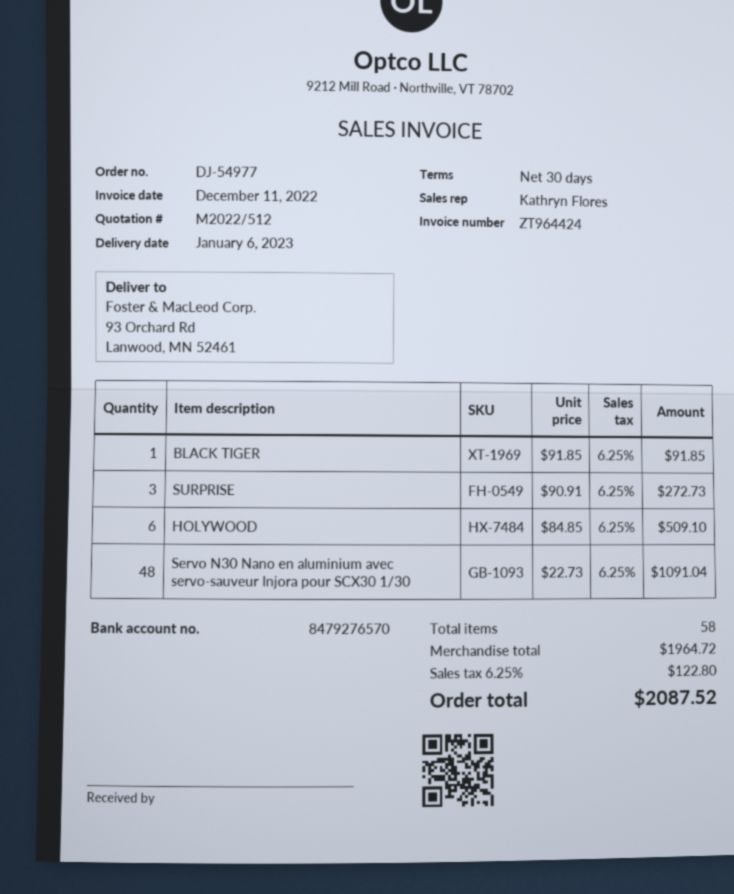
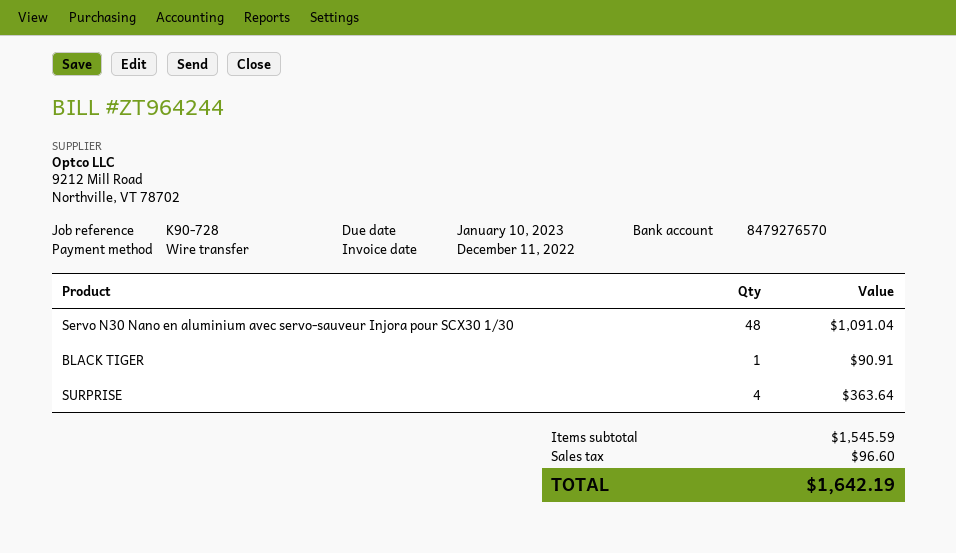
invoice number: ZT964424 -> ZT964244
BLACK TIGER: 1 for 91.85 -> 1 for 90.91
SURPRISE: 3 for 272.73 -> 4 for 363.64
HOLYWOOD: 6 for 509.10 -> none
subtotal: 1964.72 -> 1545.59
tax: 122.80 -> 96.60
total: 2087.52 -> 1642.19

